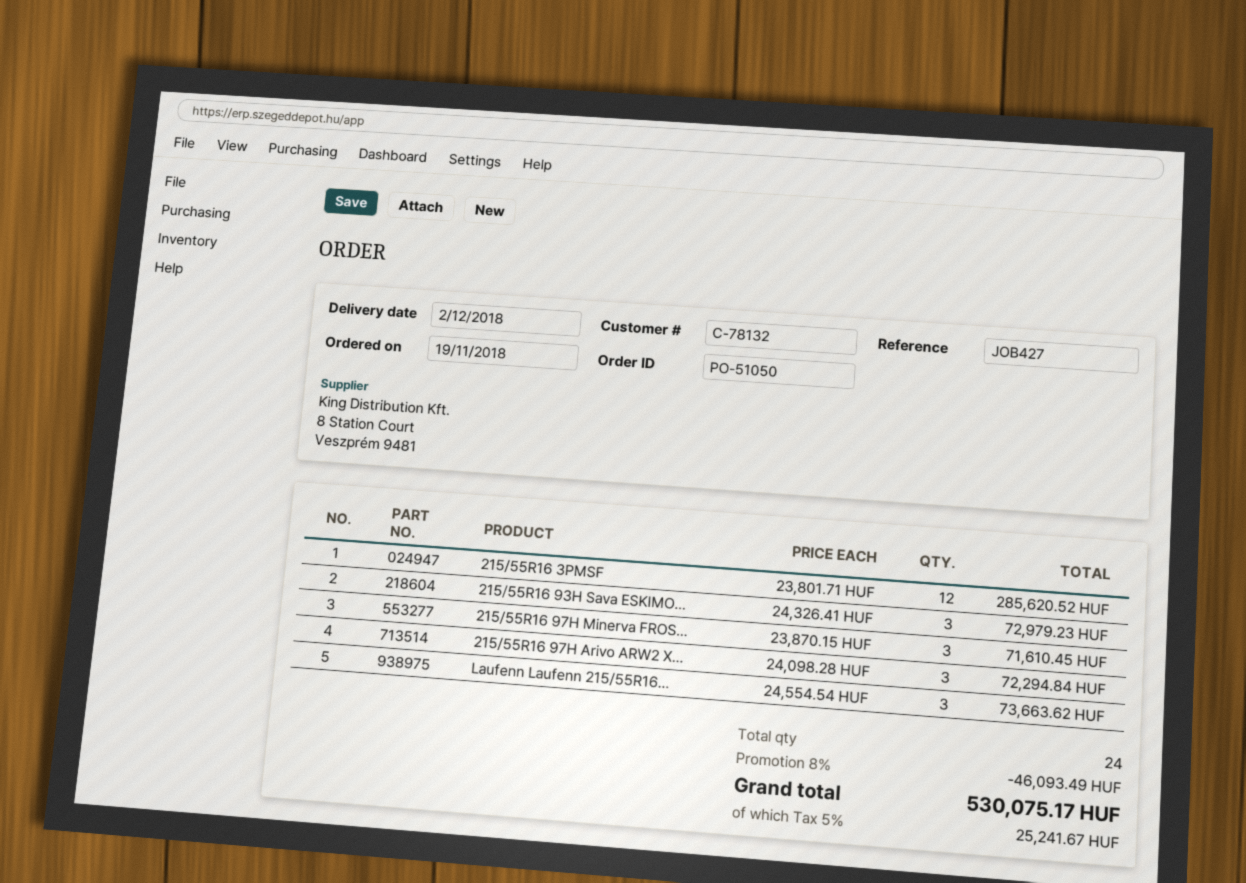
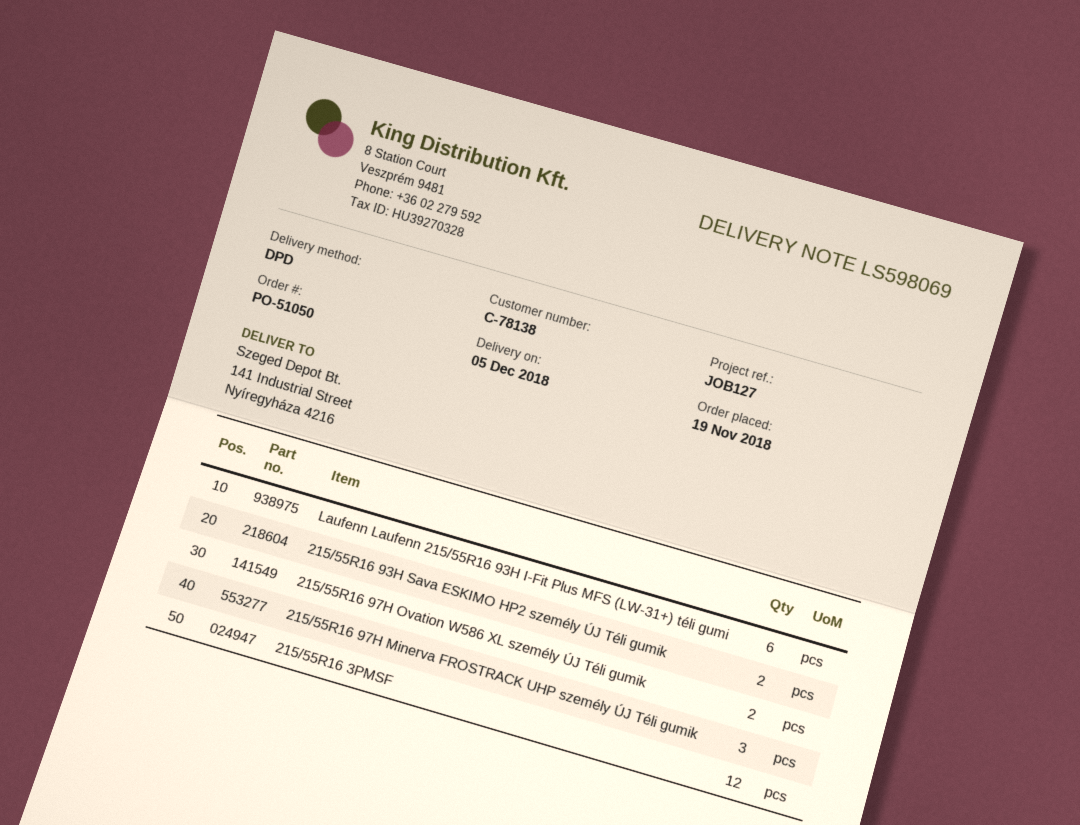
delivery date: 2018-12-02 -> 2018-12-05
customer number: C-78132 -> C-78138
reference: JOB427 -> JOB127
215/55R16 93H Sava ESKIMO...: 3 -> 2
215/55R16 97H Arivo ARW2 X...: 3 -> none
Laufenn Laufenn 215/55R16...: 3 -> 6
215/55R16 97H Ovation W586 XL személy ÚJ Téli gumik: none -> 2

